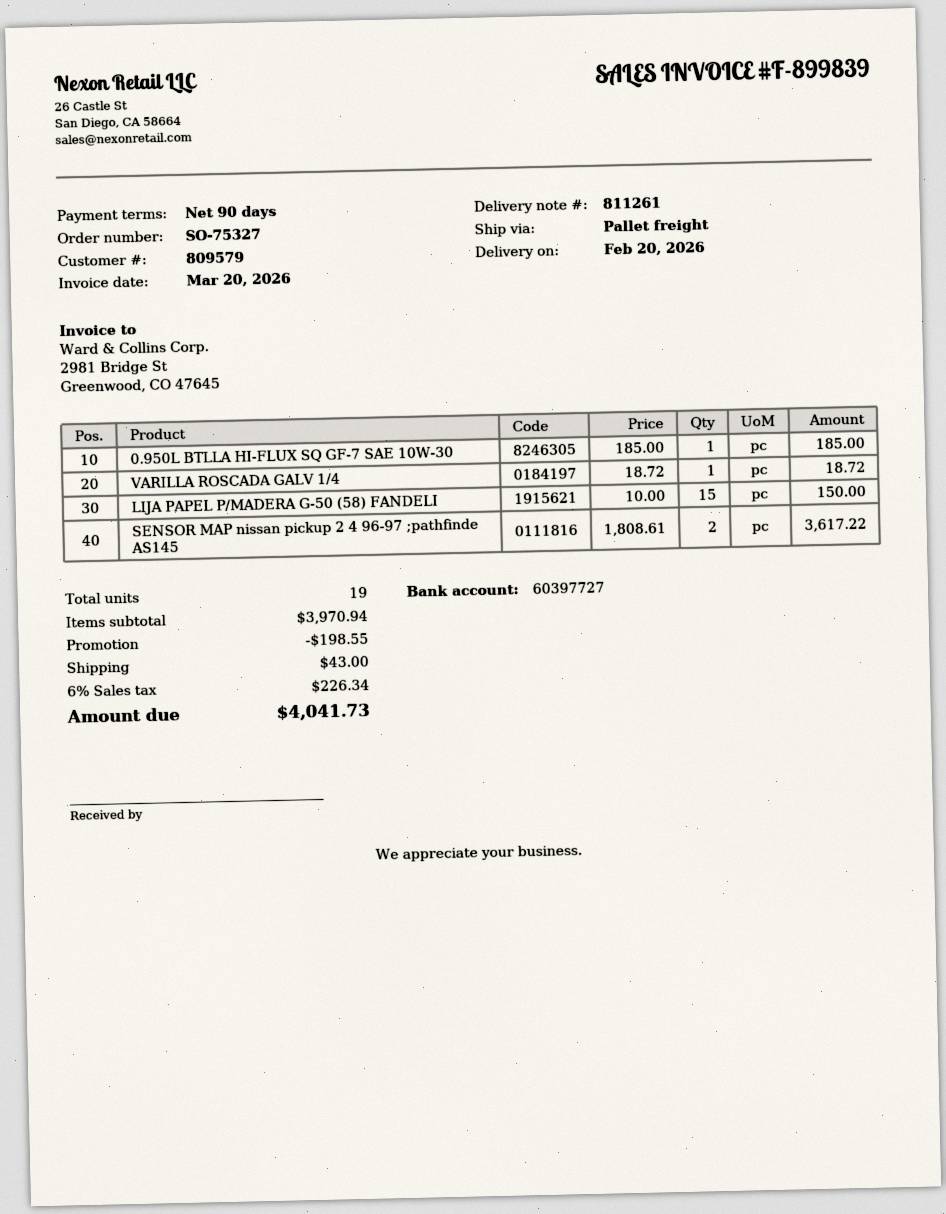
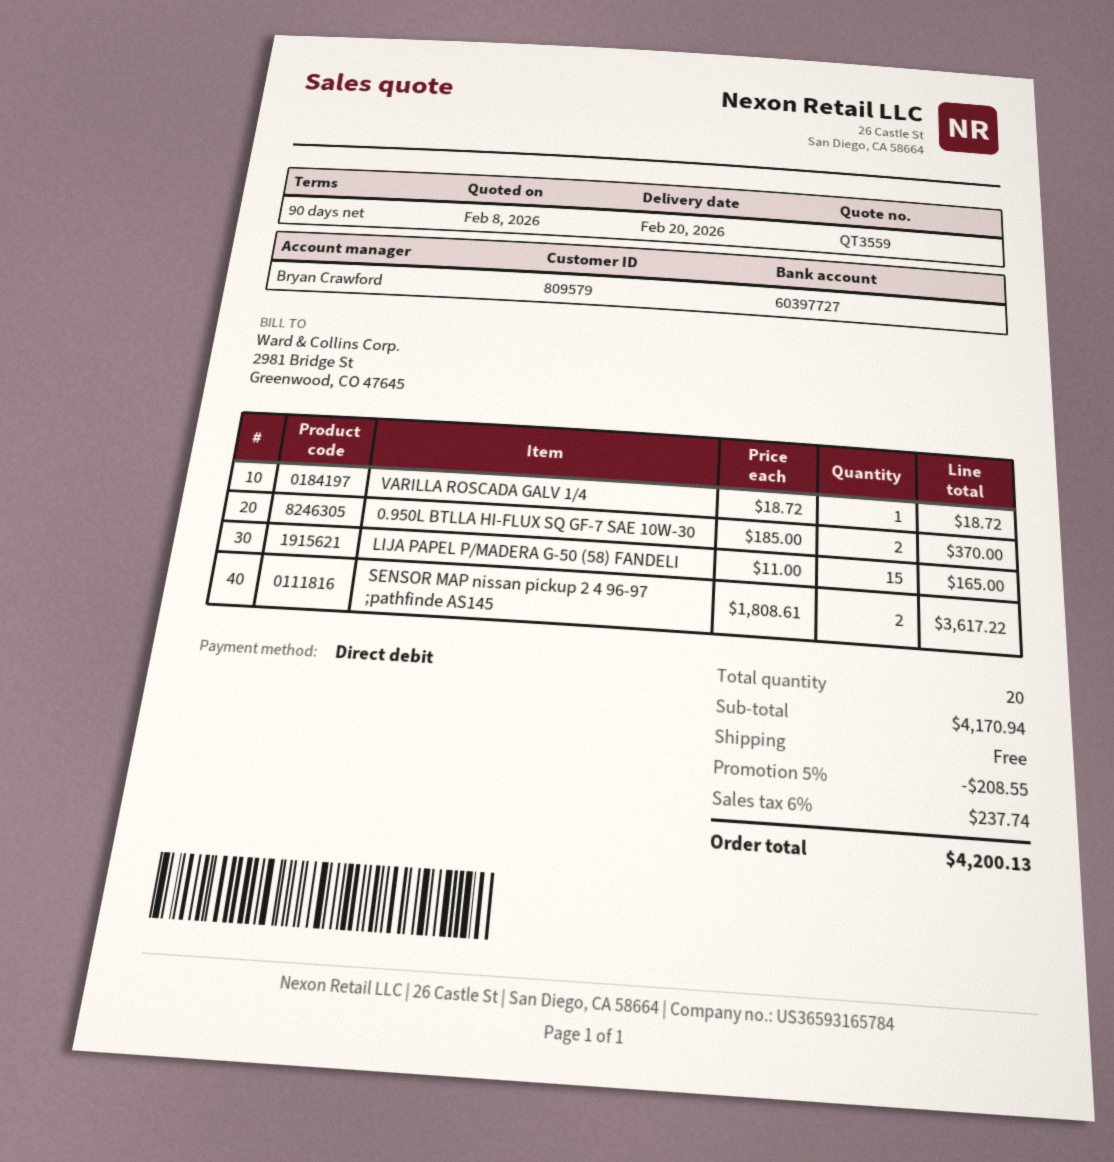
0.950L BTLLA HI-FLUX SQ GF-7 SAE 10W-30: 1 x 185.00 = 185.00 -> 2 x 185.00 = 370.00
LIJA PAPEL P/MADERA G-50 (58) FANDELI: 15 x 10.00 = 150.00 -> 15 x 11.00 = 165.00
total quantity: 19 -> 20
subtotal: 3970.94 -> 4170.94
discount: 198.55 -> 208.55
shipping: 43.00 -> 0.00
tax: 6% = 226.34 -> 6% = 237.74
total: 4041.73 -> 4200.13

